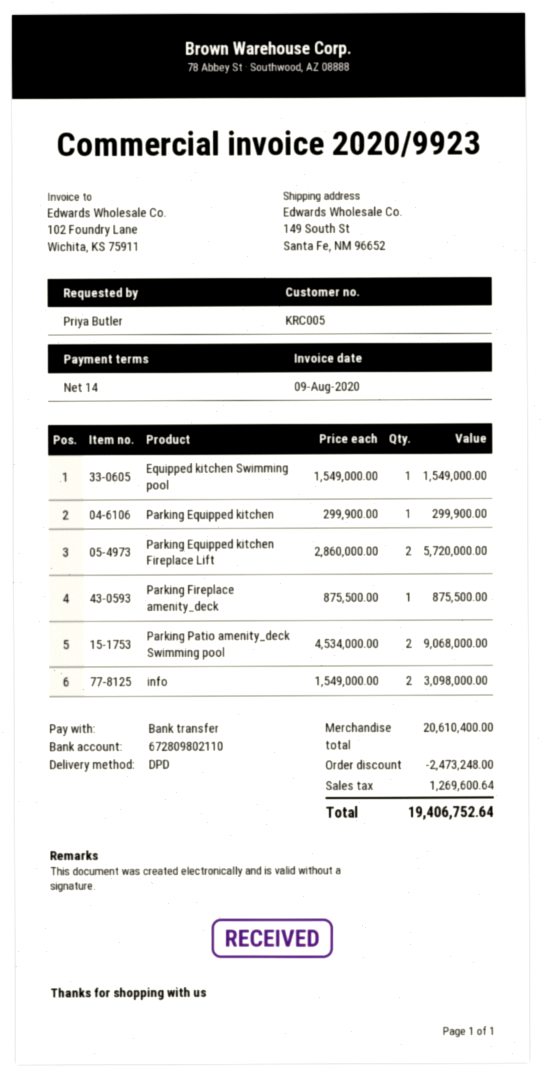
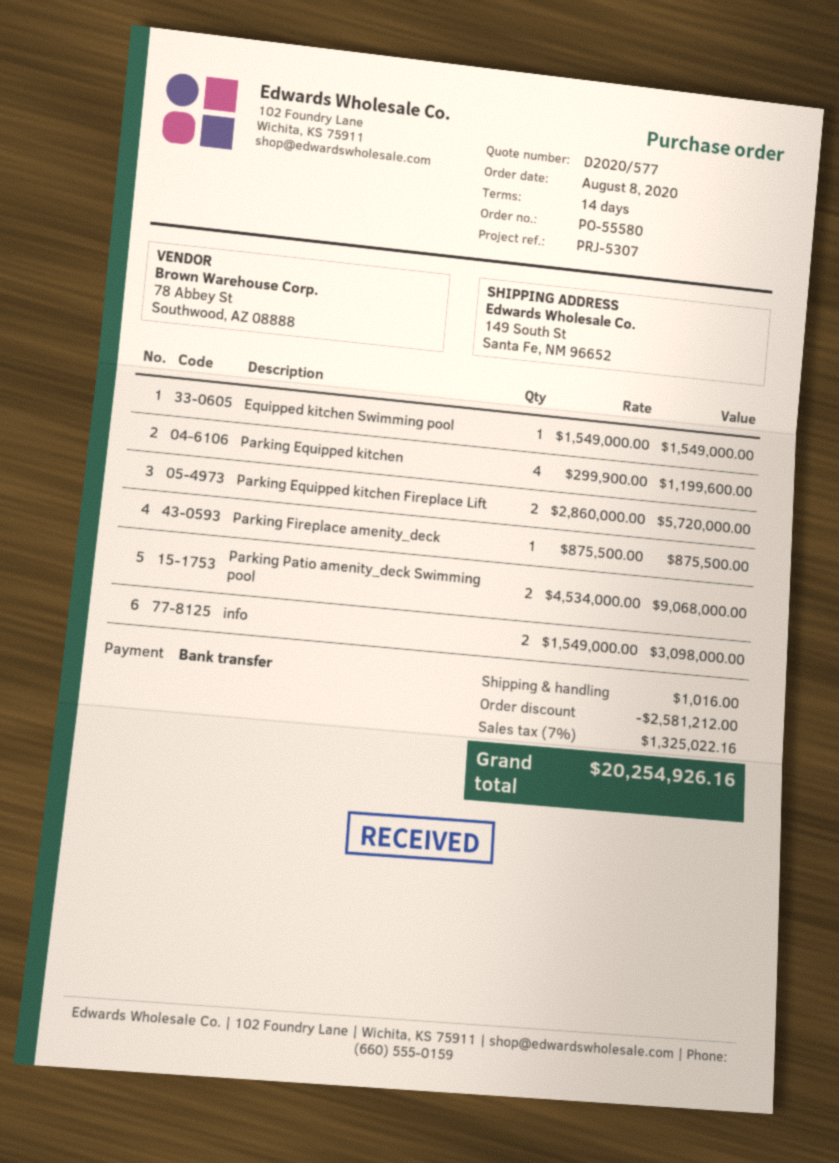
Parking Equipped kitchen: 1 x 299900.00 = 299900.00 -> 4 x 299900.00 = 1199600.00
discount: 2473248.00 -> 2581212.00
shipping: none -> 1016.00
tax: 1269600.64 -> 1325022.16
total: 19406752.64 -> 20254926.16

